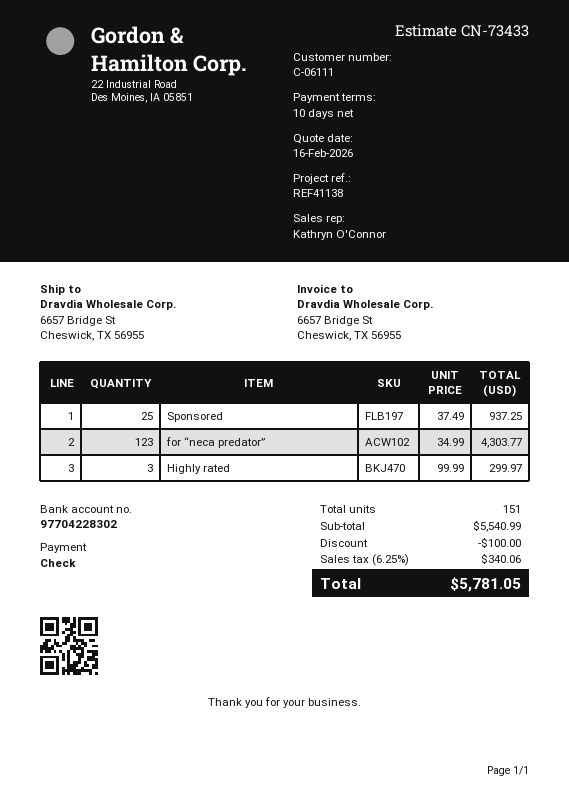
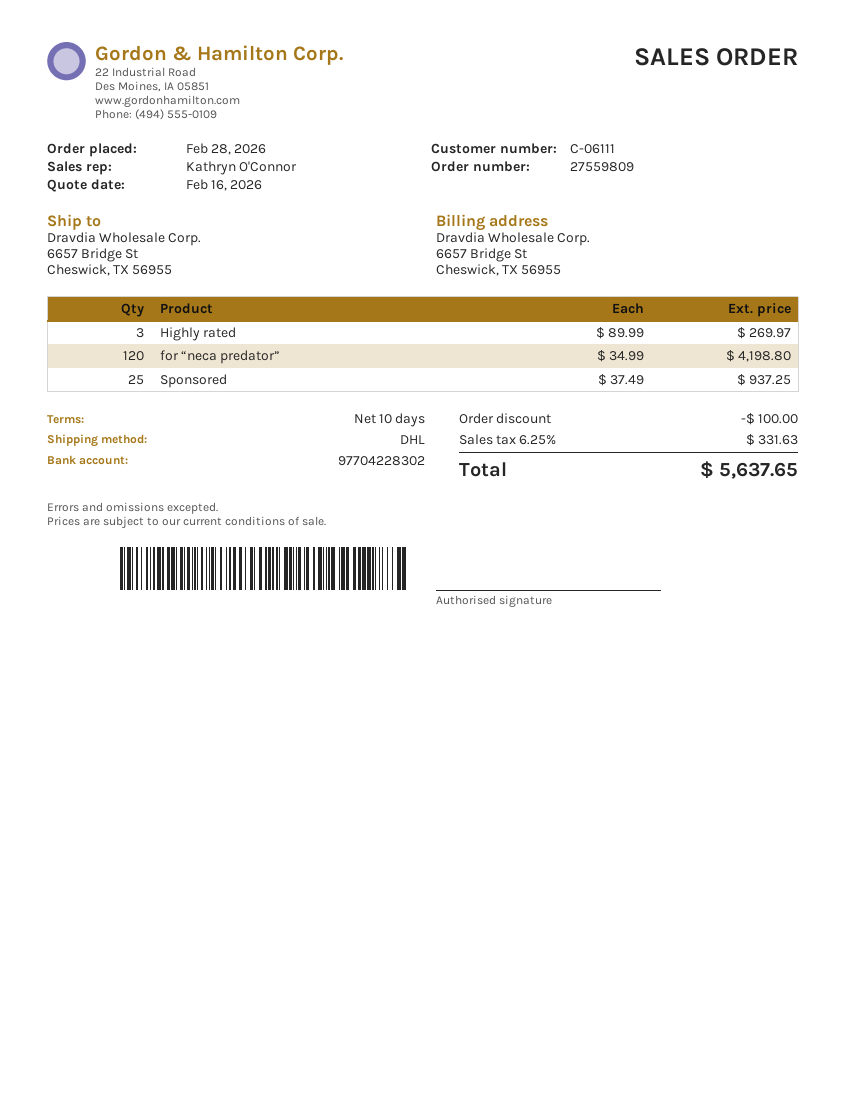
for “neca predator”: 123 x 34.99 = 4303.77 -> 120 x 34.99 = 4198.80
Highly rated: 3 x 99.99 = 299.97 -> 3 x 89.99 = 269.97
tax: 6.25% = 340.06 -> 6.25% = 331.63
total: 5781.05 -> 5637.65

